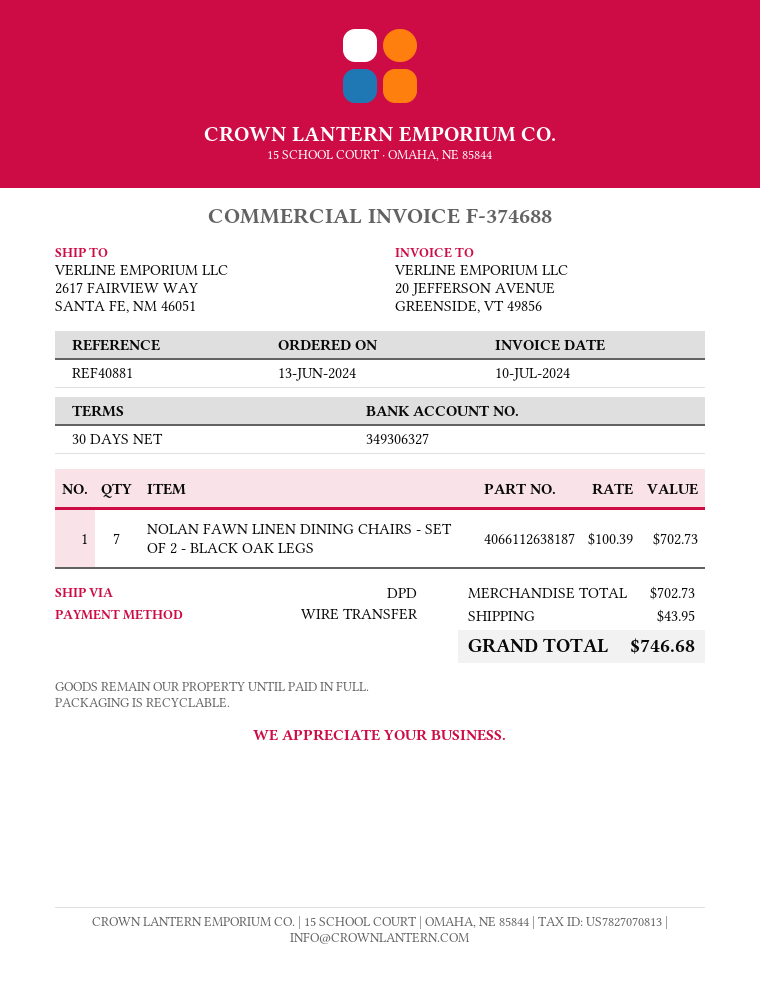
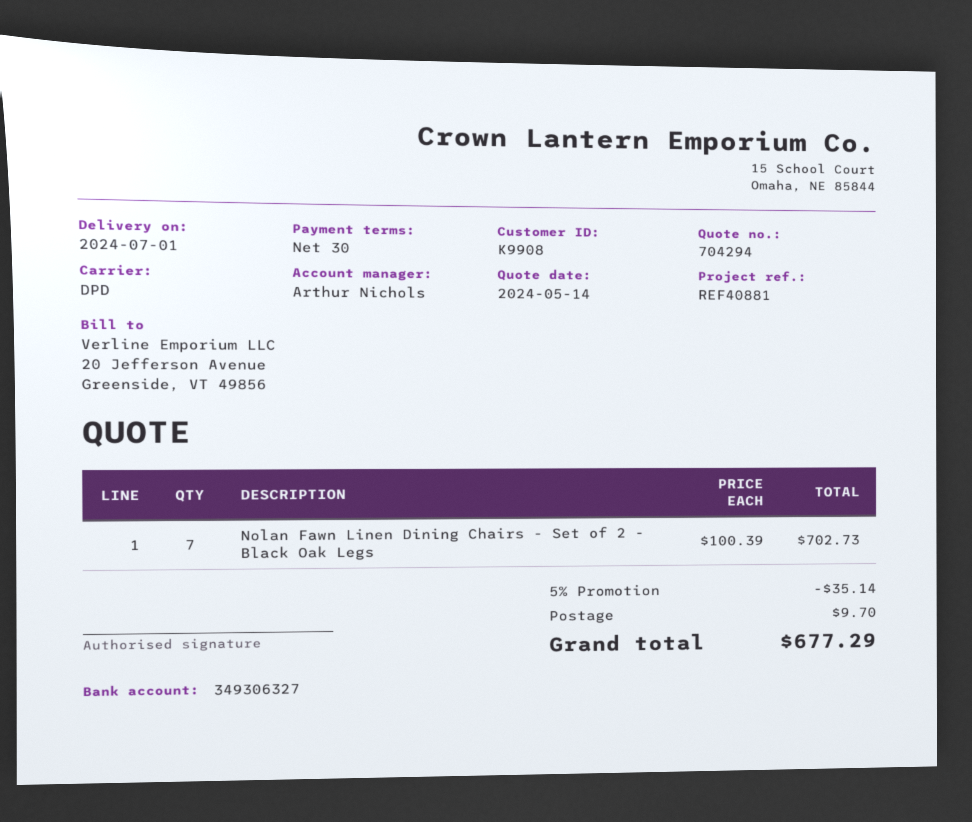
discount: none -> 5% = 35.14
shipping: 43.95 -> 9.70
total: 746.68 -> 677.29

